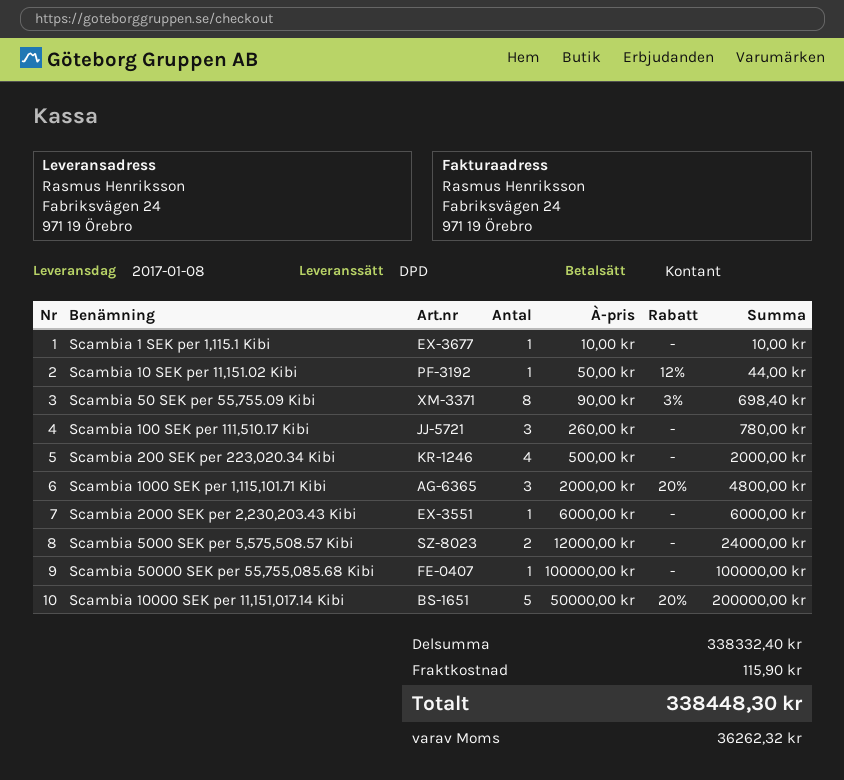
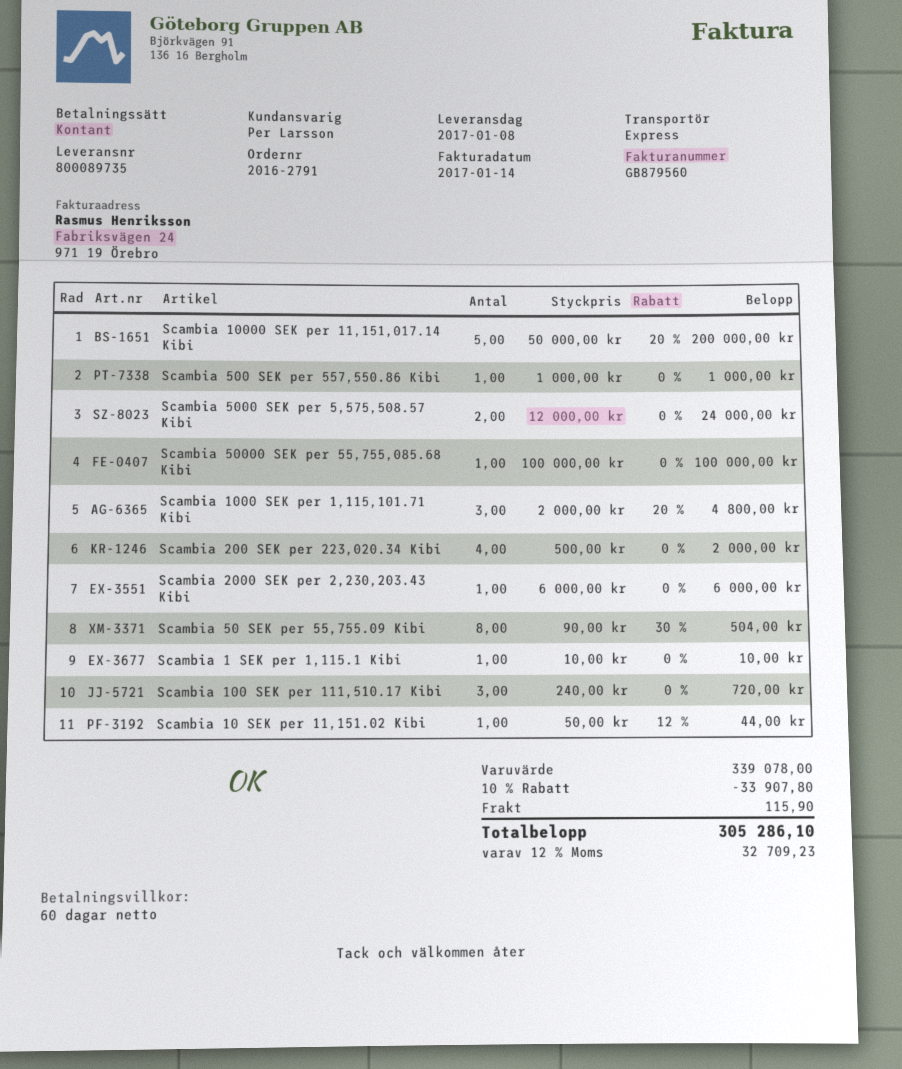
shipping method: DPD -> express
Scambia 50 SEK per 55,755.09 Kibi: 8 x 90.00 - 3% = 698.40 -> 8 x 90.00 - 30% = 504.00
Scambia 100 SEK per 111,510.17 Kibi: 3 x 260.00 = 780.00 -> 3 x 240.00 = 720.00
Scambia 500 SEK per 557,550.86 Kibi: none -> 1 x 1000.00 = 1000.00
subtotal: 338332.40 -> 339078.00
discount: none -> 10% = 33907.80
tax: 36262.32 -> 32709.23
total: 338448.30 -> 305286.10

